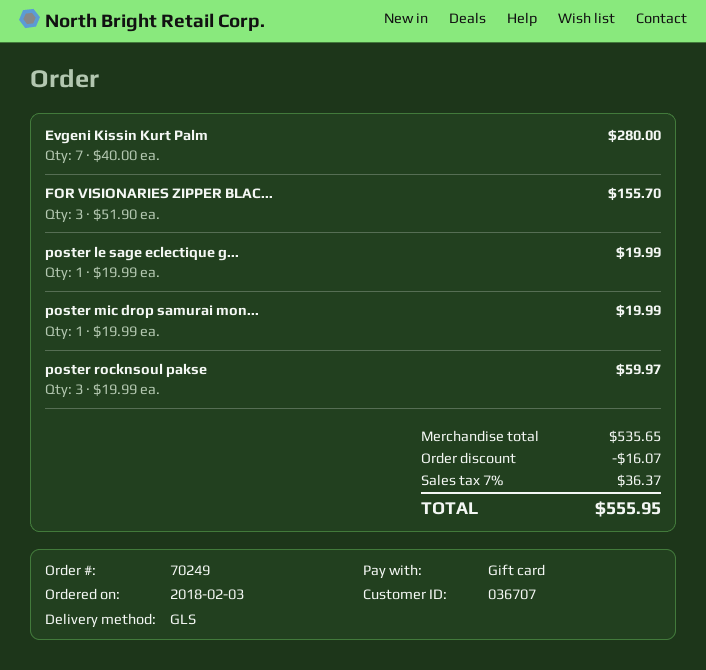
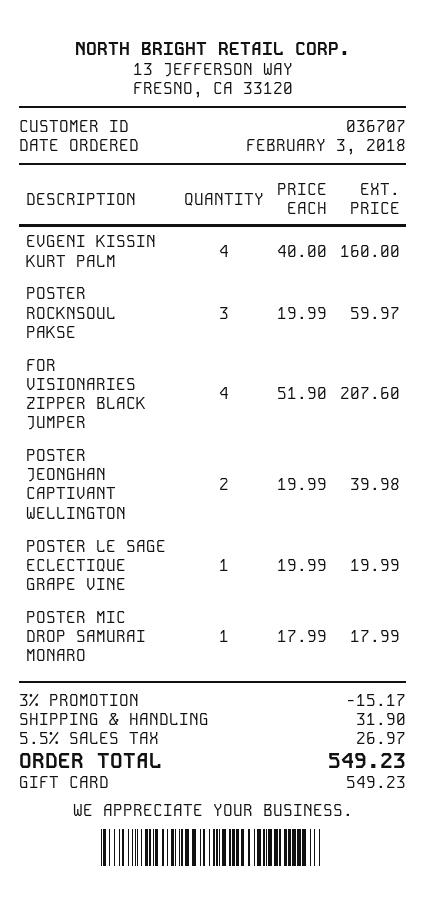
Evgeni Kissin Kurt Palm: 7 x 40.00 = 280.00 -> 4 x 40.00 = 160.00
FOR VISIONARIES ZIPPER BLAC...: 3 x 51.90 = 155.70 -> 4 x 51.90 = 207.60
poster mic drop samurai mon...: 1 x 19.99 = 19.99 -> 1 x 17.99 = 17.99
POSTER JEONGHAN CAPTIVANT WELLINGTON: none -> 2 x 19.99 = 39.98
discount: 16.07 -> 15.17
shipping: none -> 31.90
tax: 7% = 36.37 -> 5.5% = 26.97
total: 555.95 -> 549.23

